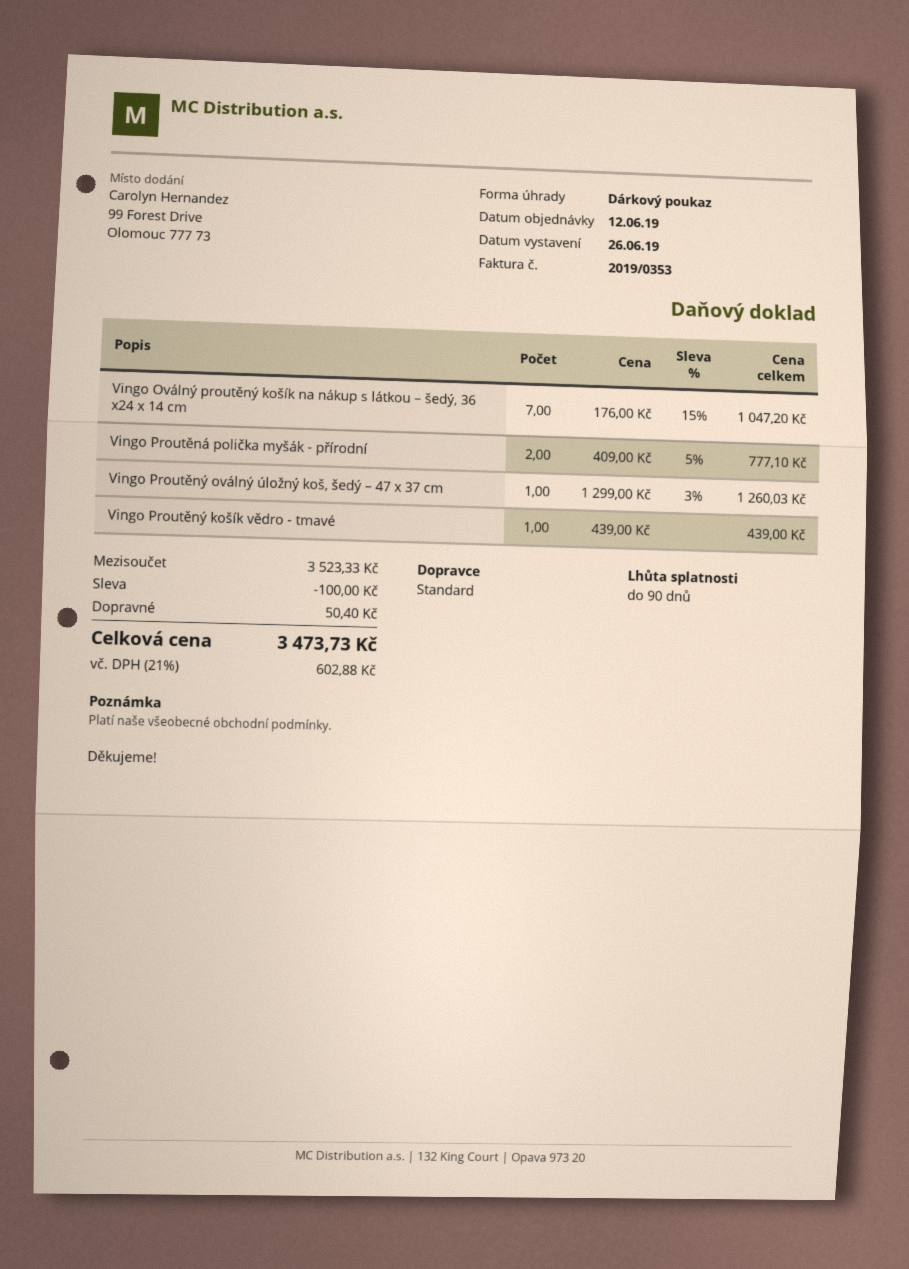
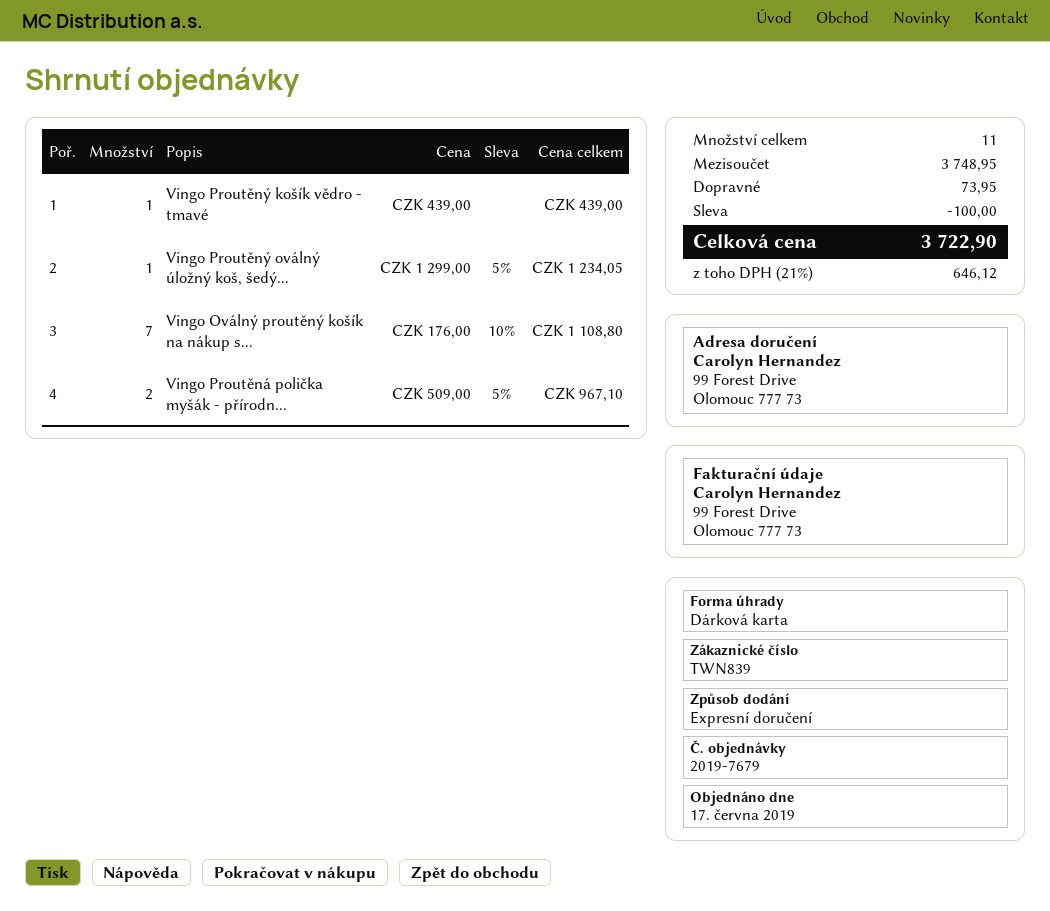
order date: 2019-06-12 -> 2019-06-17
shipping method: standard -> express
Vingo Oválný proutěný košík na nákup s látkou – šedý, 36 x24 x 14 cm: 7 x 176.00 - 15% = 1047.20 -> 7 x 176.00 - 10% = 1108.80
Vingo Proutěná polička myšák - přírodní: 2 x 409.00 - 5% = 777.10 -> 2 x 509.00 - 5% = 967.10
Vingo Proutěný oválný úložný koš, šedý – 47 x 37 cm: 1 x 1299.00 - 3% = 1260.03 -> 1 x 1299.00 - 5% = 1234.05
subtotal: 3523.33 -> 3748.95
shipping: 50.40 -> 73.95
tax: 21% = 602.88 -> 21% = 646.12
total: 3473.73 -> 3722.90

